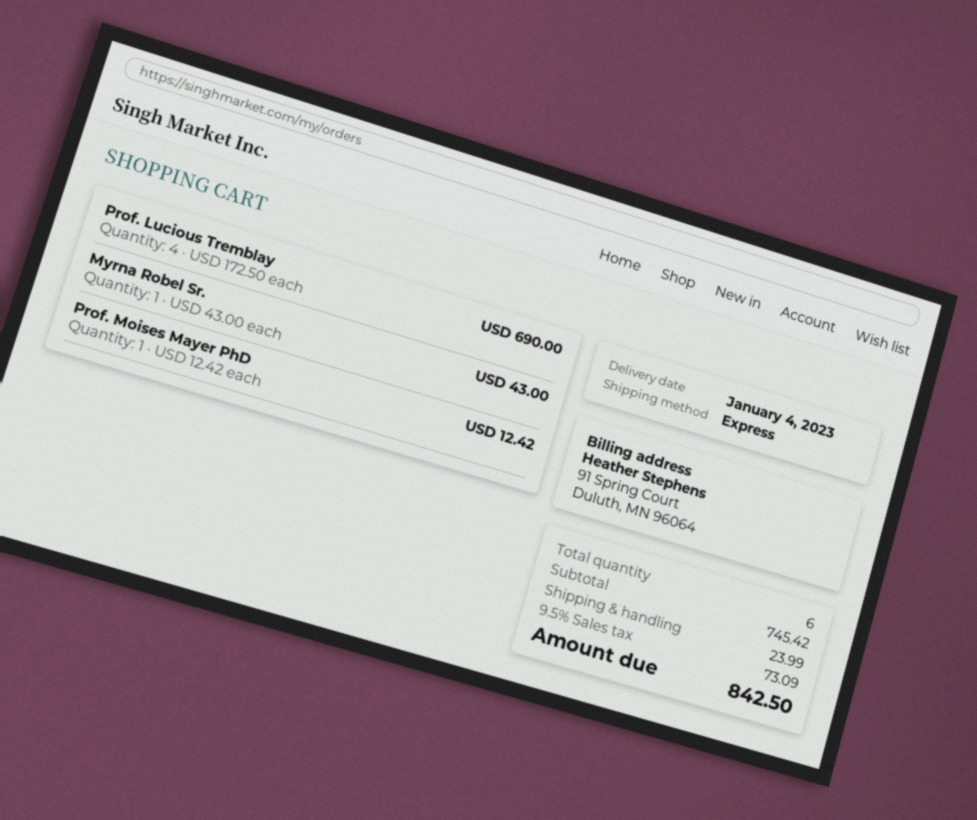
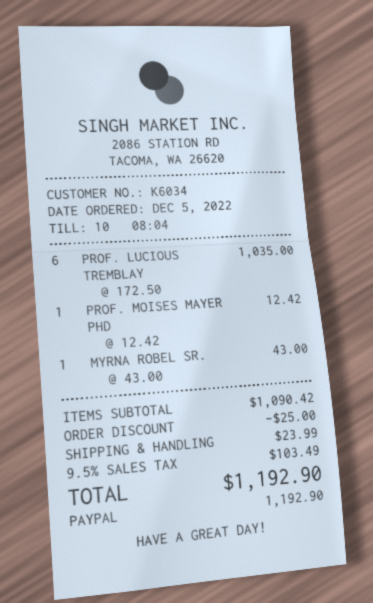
Prof. Lucious Tremblay: 4 x 172.50 = 690.00 -> 6 x 172.50 = 1035.00
subtotal: 745.42 -> 1090.42
discount: none -> 25.00
tax: 9.5% = 73.09 -> 9.5% = 103.49
total: 842.50 -> 1192.90

